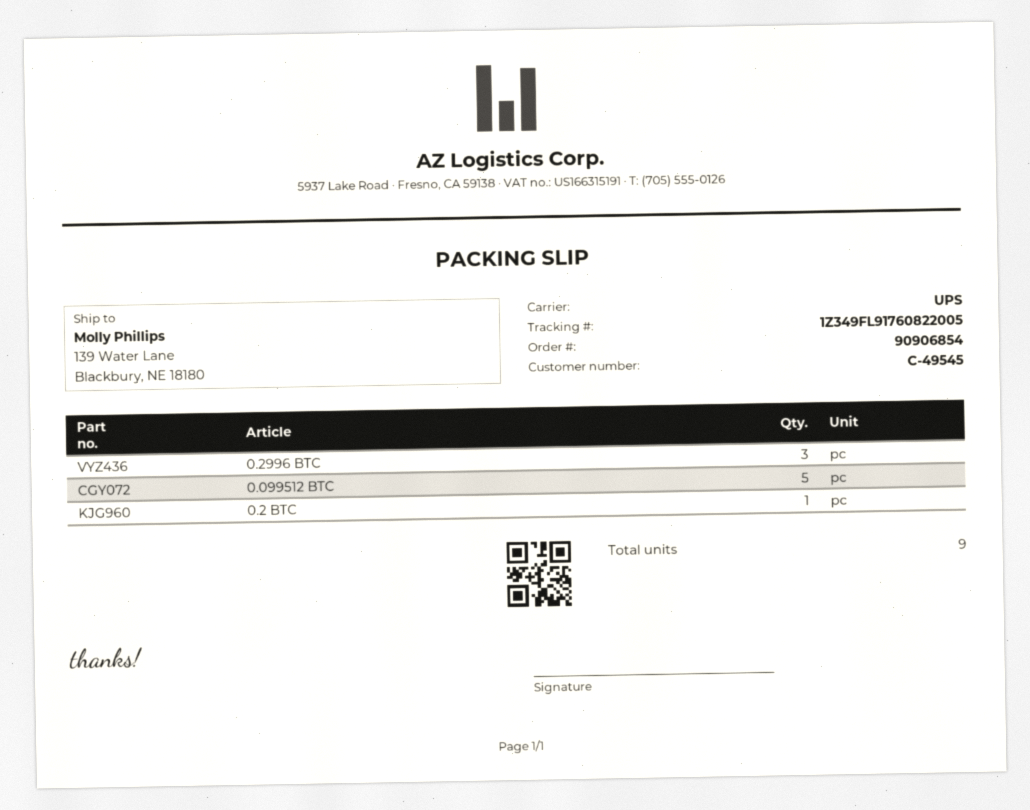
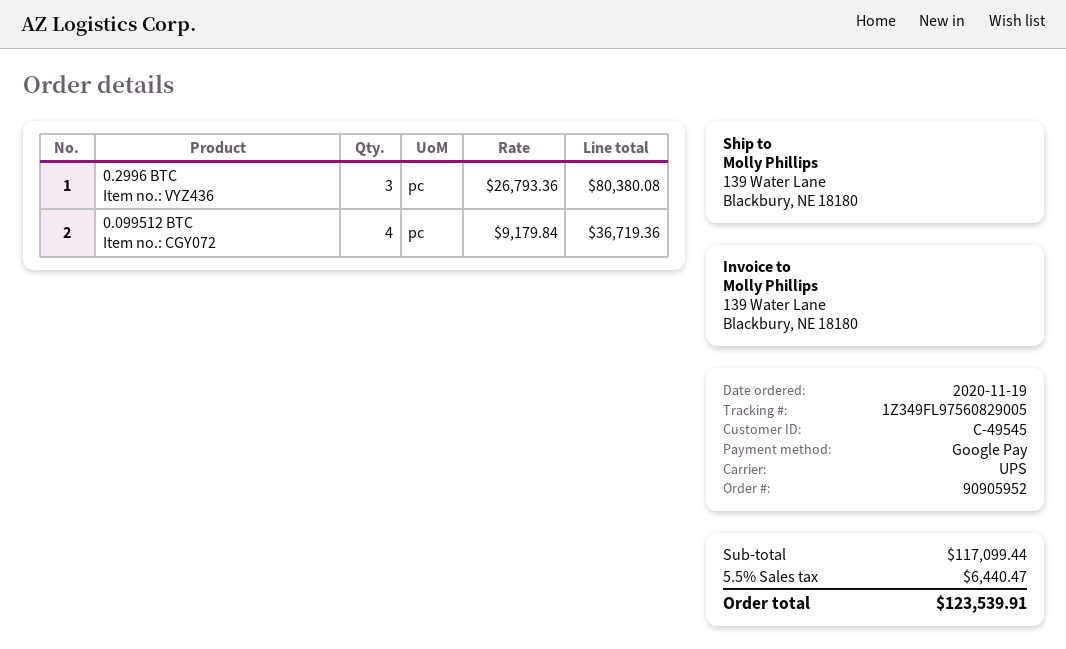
order number: 90906854 -> 90905952
tracking number: 1Z349FL91760822005 -> 1Z349FL97560829005
0.099512 BTC: 5 -> 4
0.2 BTC: 1 -> none

